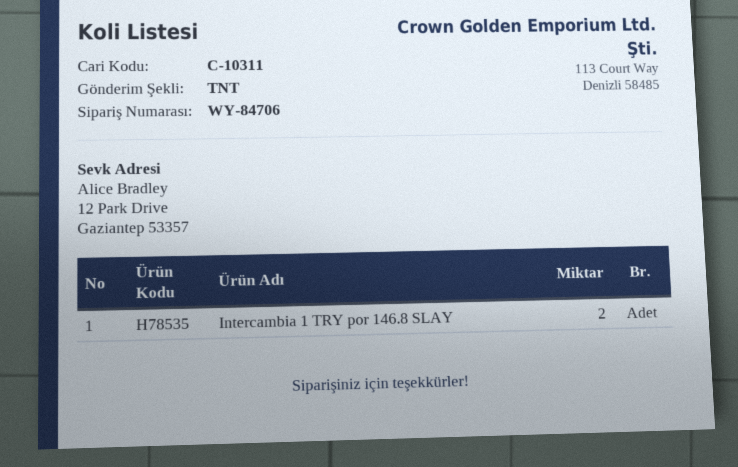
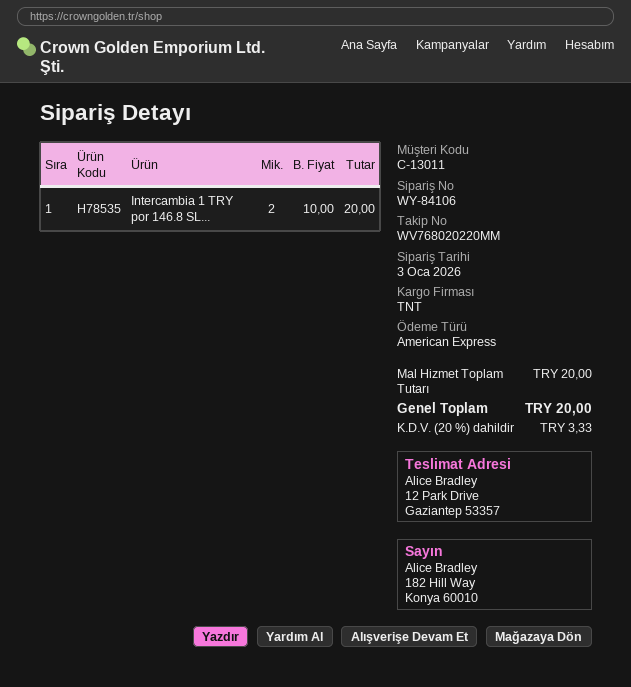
order number: WY-84706 -> WY-84106
customer number: C-10311 -> C-13011

